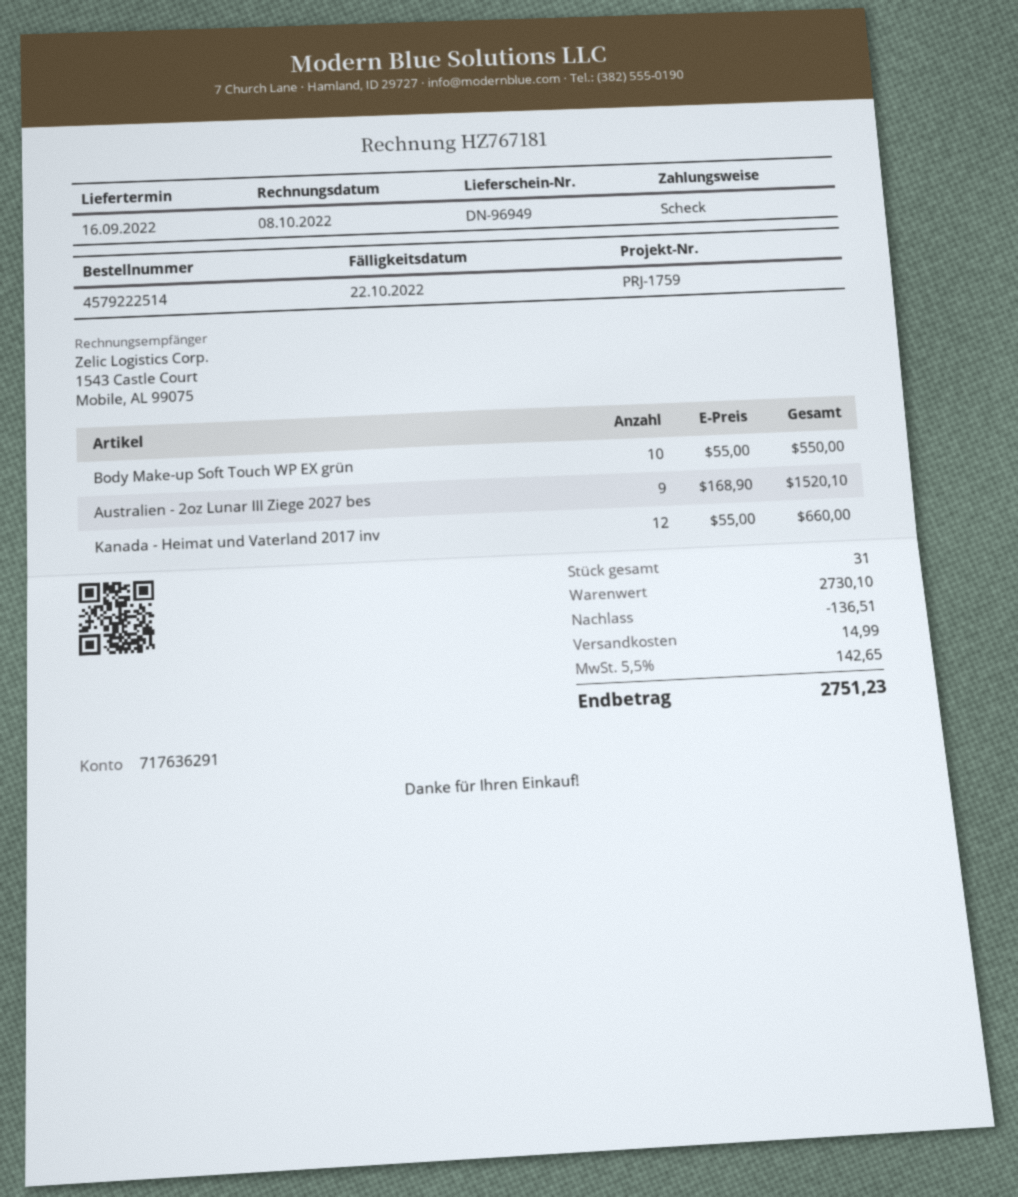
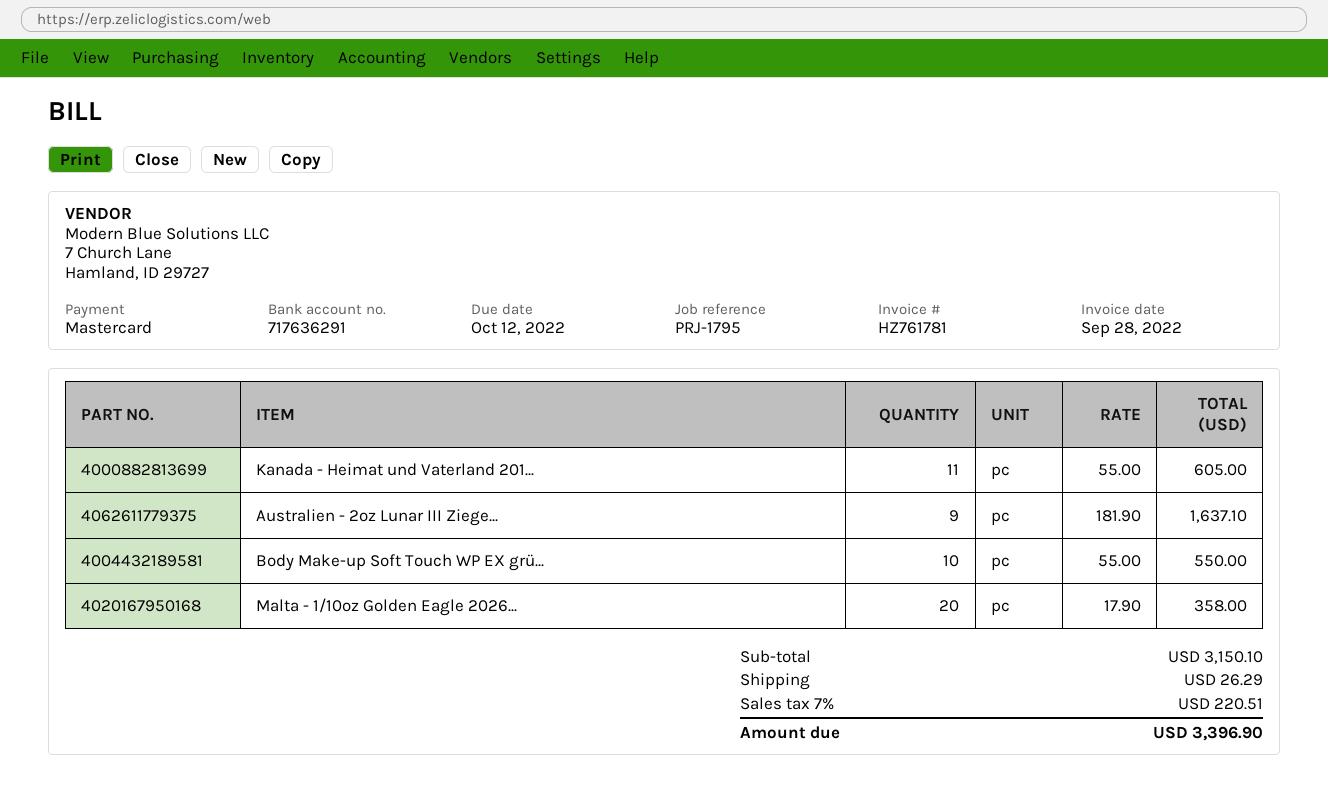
invoice number: HZ767181 -> HZ761781
invoice date: 2022-10-08 -> 2022-09-28
due date: 2022-10-22 -> 2022-10-12
reference: PRJ-1759 -> PRJ-1795
payment method: cheque -> Mastercard
Australien - 2oz Lunar III Ziege 2027 bes: 9 x 168.90 = 1520.10 -> 9 x 181.90 = 1637.10
Kanada - Heimat und Vaterland 2017 inv: 12 x 55.00 = 660.00 -> 11 x 55.00 = 605.00
Malta - 1/10oz Golden Eagle 2026...: none -> 20 x 17.90 = 358.00
subtotal: 2730.10 -> 3150.10
discount: 136.51 -> none
shipping: 14.99 -> 26.29
tax: 5.5% = 142.65 -> 7% = 220.51
total: 2751.23 -> 3396.90

